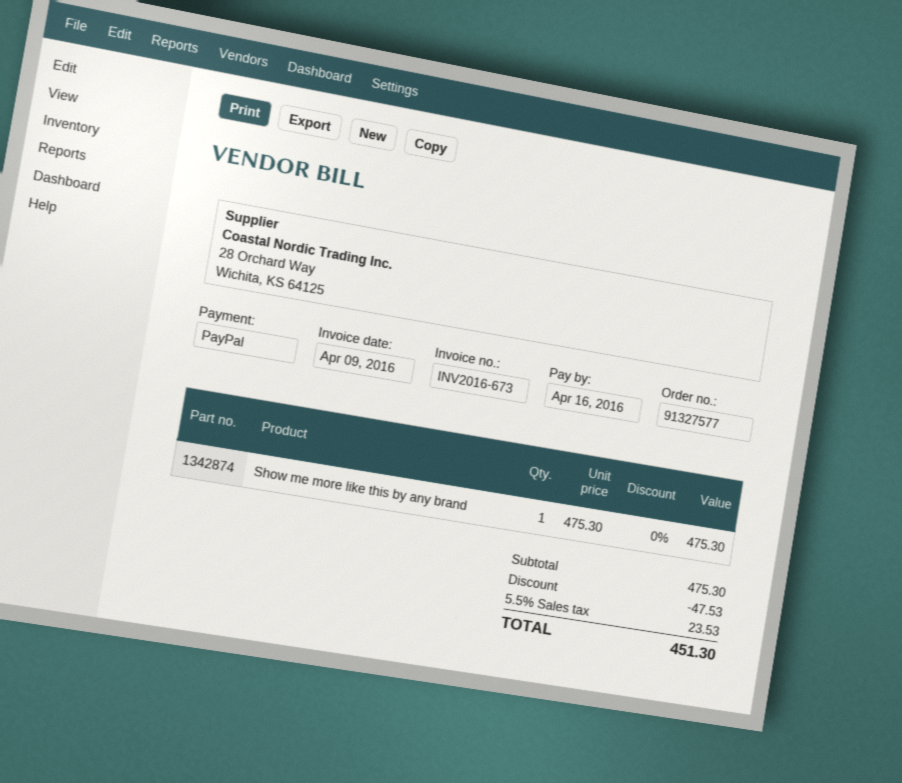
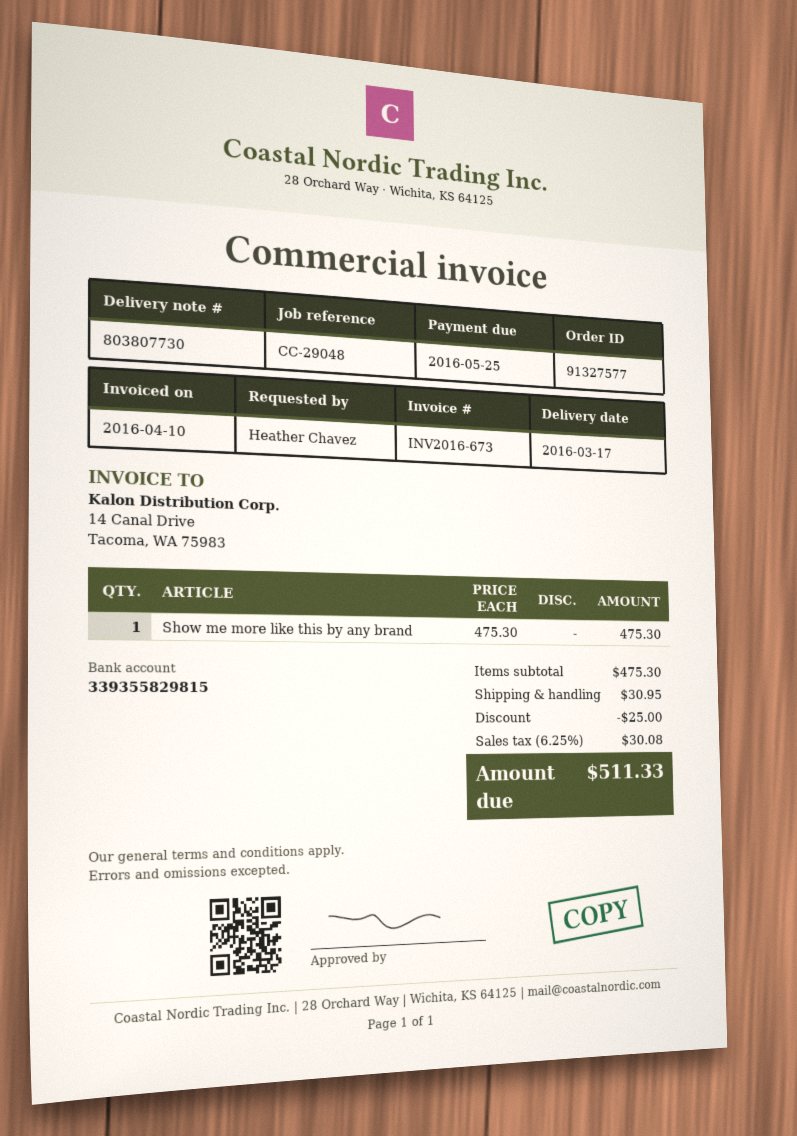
invoice date: 2016-04-09 -> 2016-04-10
due date: 2016-04-16 -> 2016-05-25
discount: 47.53 -> 25.00
shipping: none -> 30.95
tax: 5.5% = 23.53 -> 6.25% = 30.08
total: 451.30 -> 511.33

